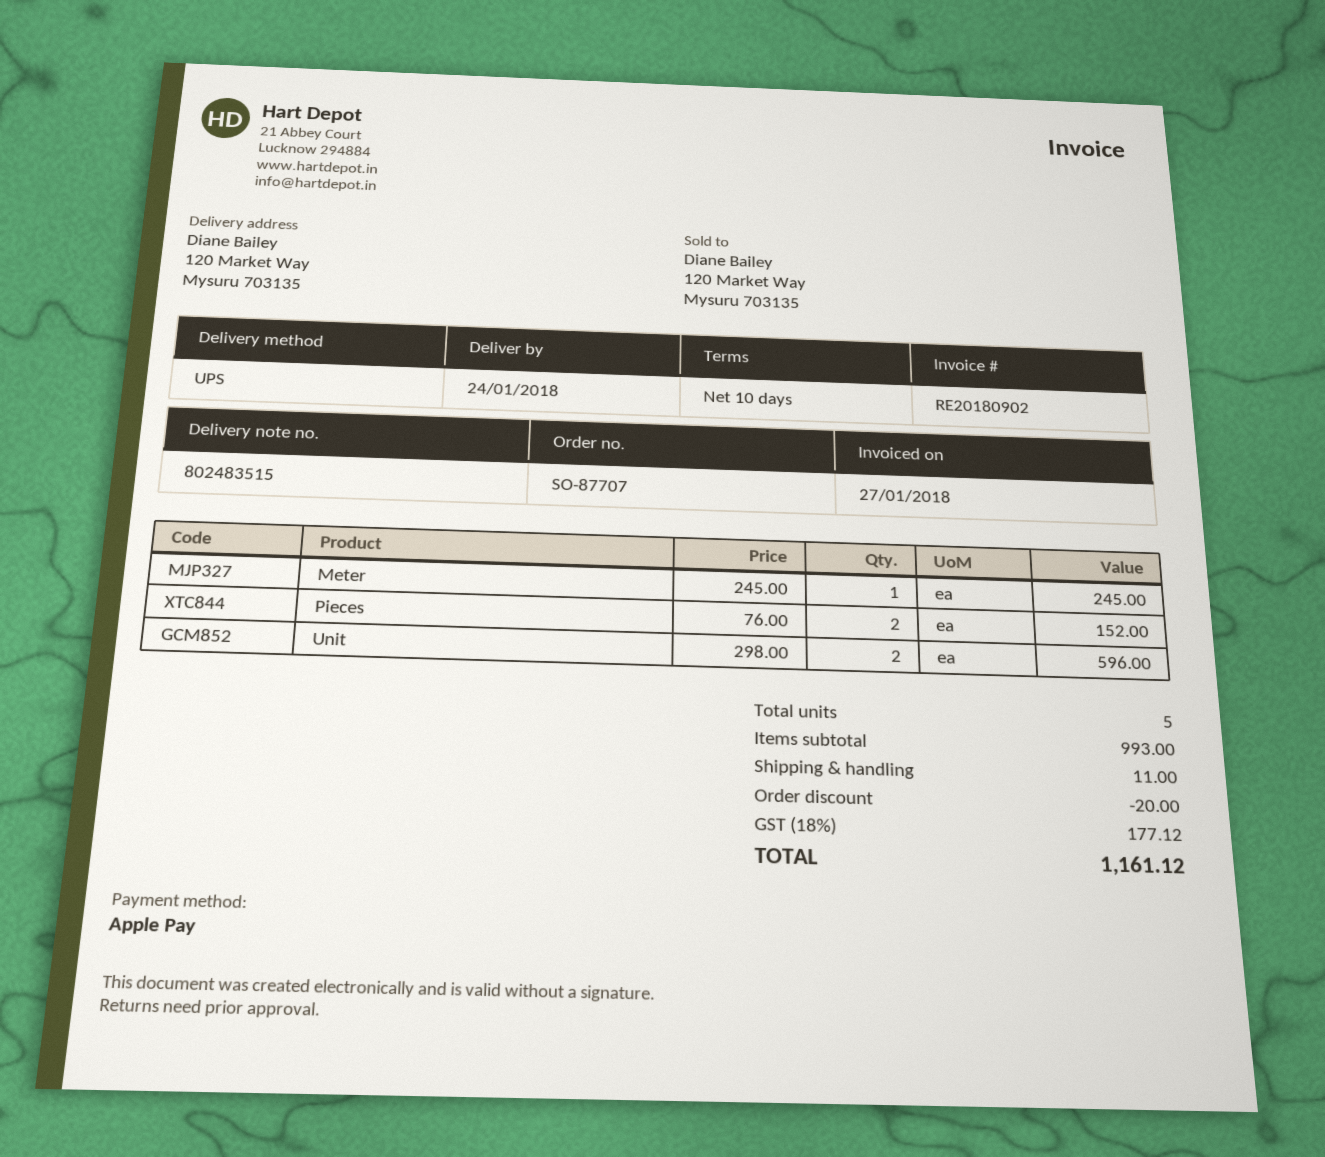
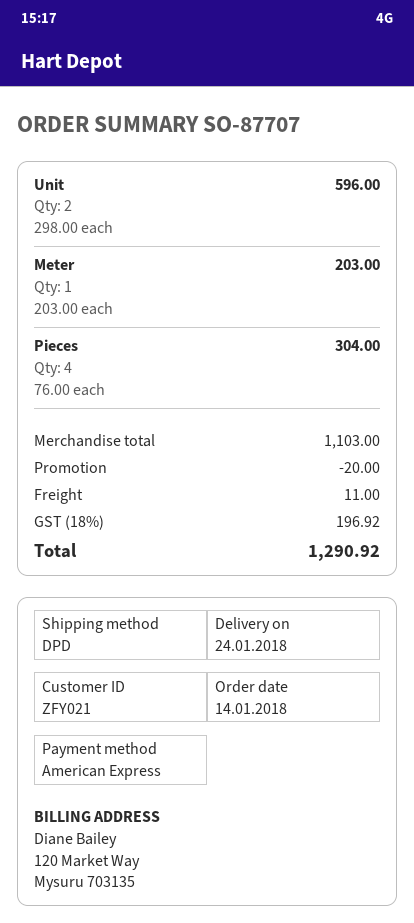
payment method: Apple Pay -> American Express
shipping method: UPS -> DPD
Meter: 1 x 245.00 = 245.00 -> 1 x 203.00 = 203.00
Pieces: 2 x 76.00 = 152.00 -> 4 x 76.00 = 304.00
subtotal: 993.00 -> 1103.00
tax: 18% = 177.12 -> 18% = 196.92
total: 1161.12 -> 1290.92

